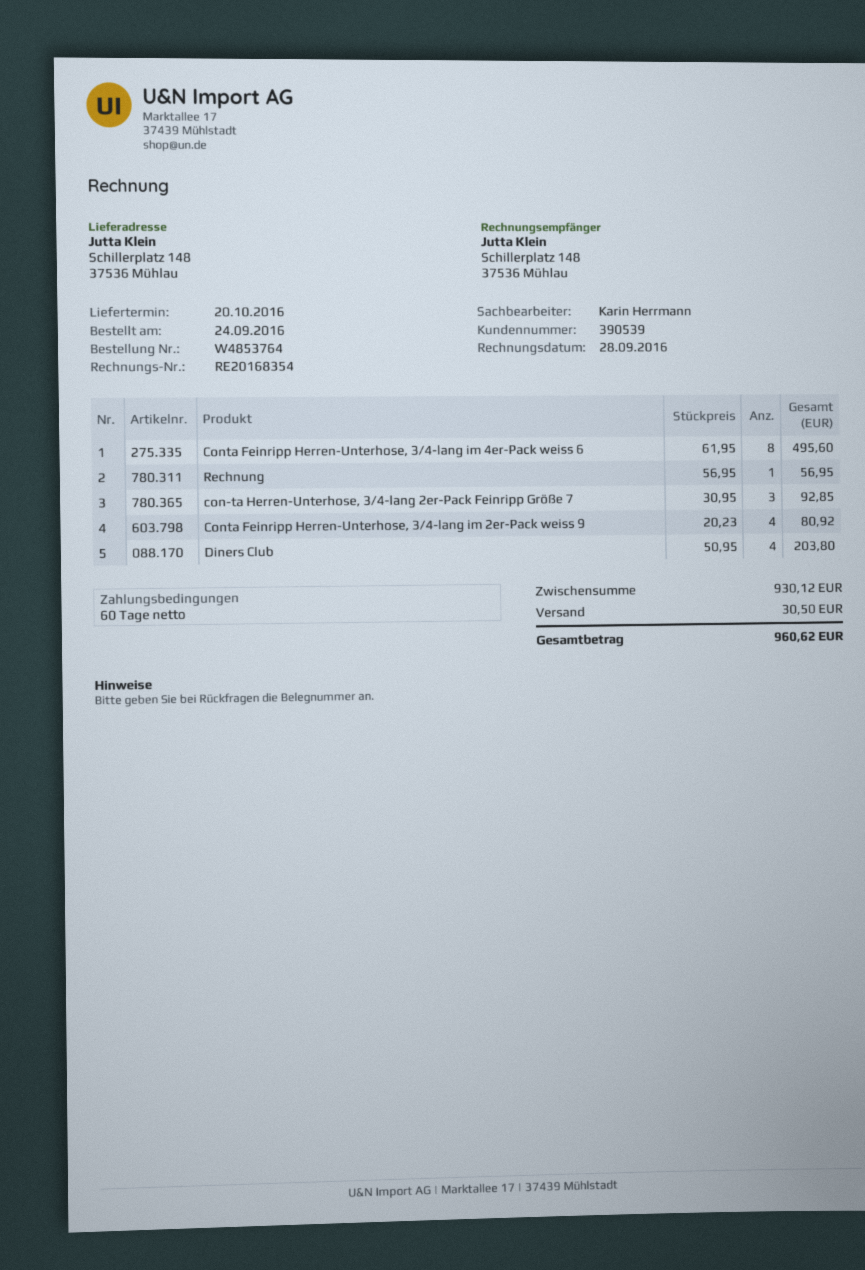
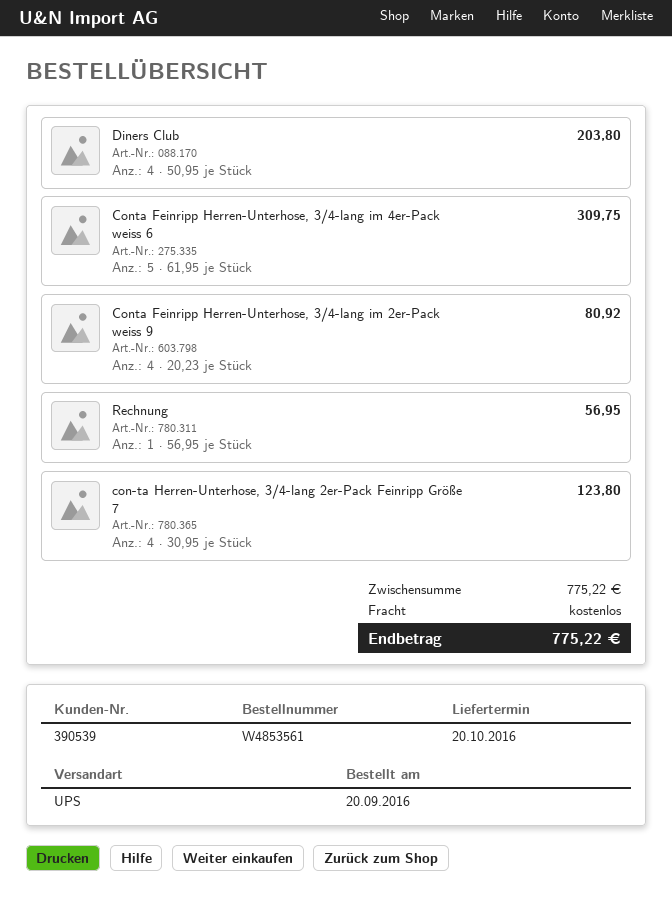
order number: W4853764 -> W4853561
order date: 2016-09-24 -> 2016-09-20
Conta Feinripp Herren-Unterhose, 3/4-lang im 4er-Pack weiss 6: 8 x 61.95 = 495.60 -> 5 x 61.95 = 309.75
con-ta Herren-Unterhose, 3/4-lang 2er-Pack Feinripp Größe 7: 3 x 30.95 = 92.85 -> 4 x 30.95 = 123.80
subtotal: 930.12 -> 775.22
shipping: 30.50 -> 0.00
total: 960.62 -> 775.22

